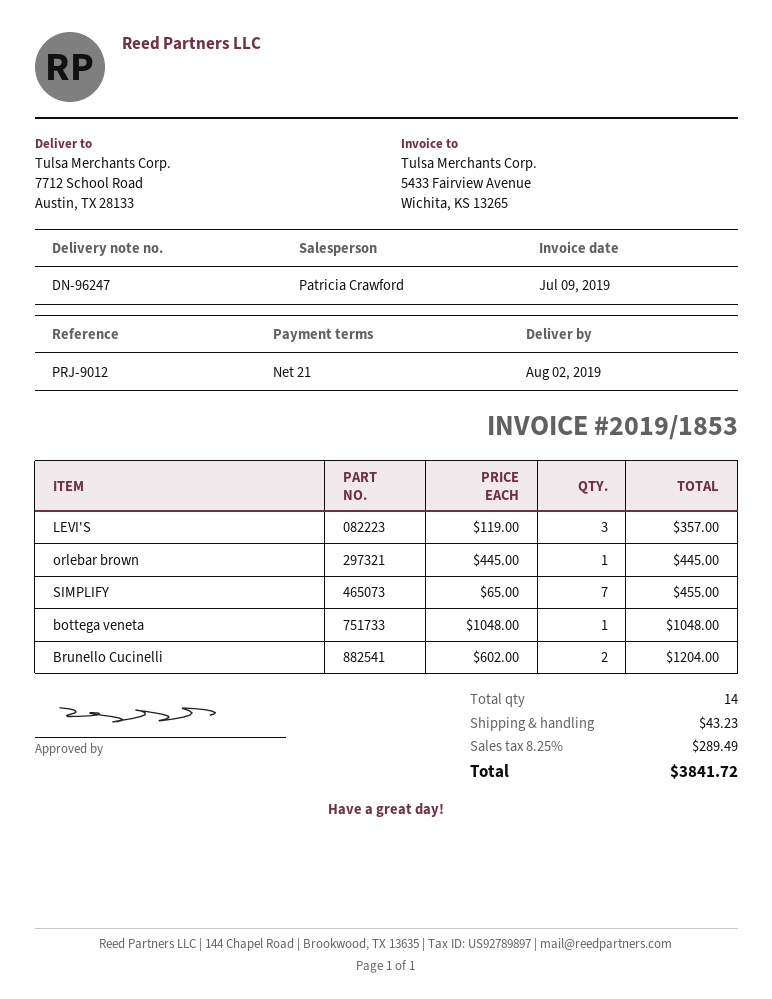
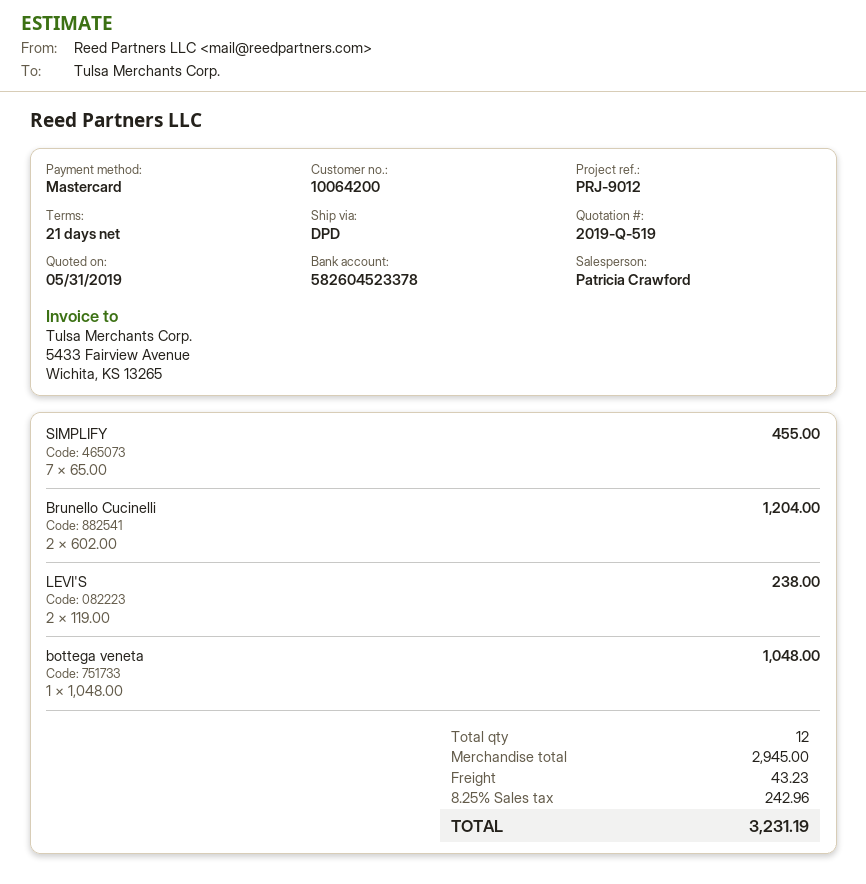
LEVI'S: 3 x 119.00 = 357.00 -> 2 x 119.00 = 238.00
orlebar brown: 1 x 445.00 = 445.00 -> none
total quantity: 14 -> 12
tax: 8.25% = 289.49 -> 8.25% = 242.96
total: 3841.72 -> 3231.19

